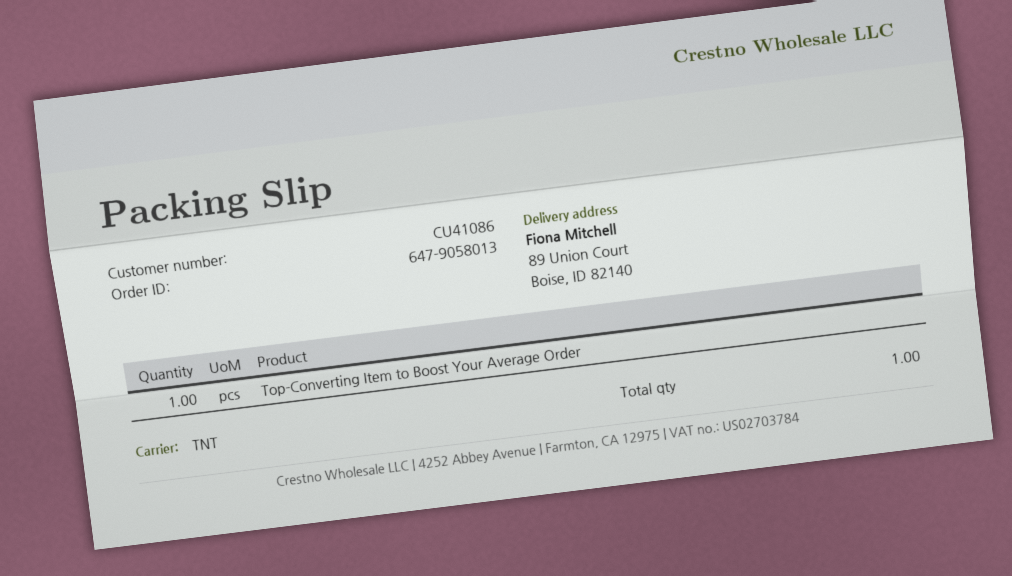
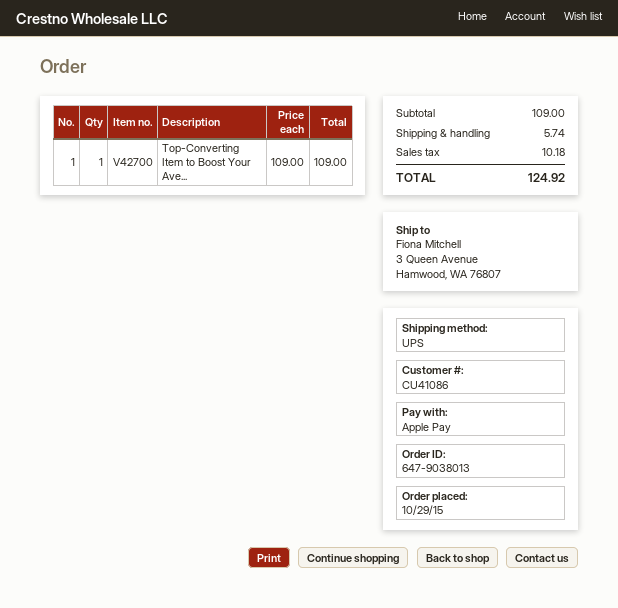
order number: 647-9058013 -> 647-9038013
shipping method: TNT -> UPS
ship to: 89 Union Court, Boise, ID 82140 -> 3 Queen Avenue, Hamwood, WA 76807

